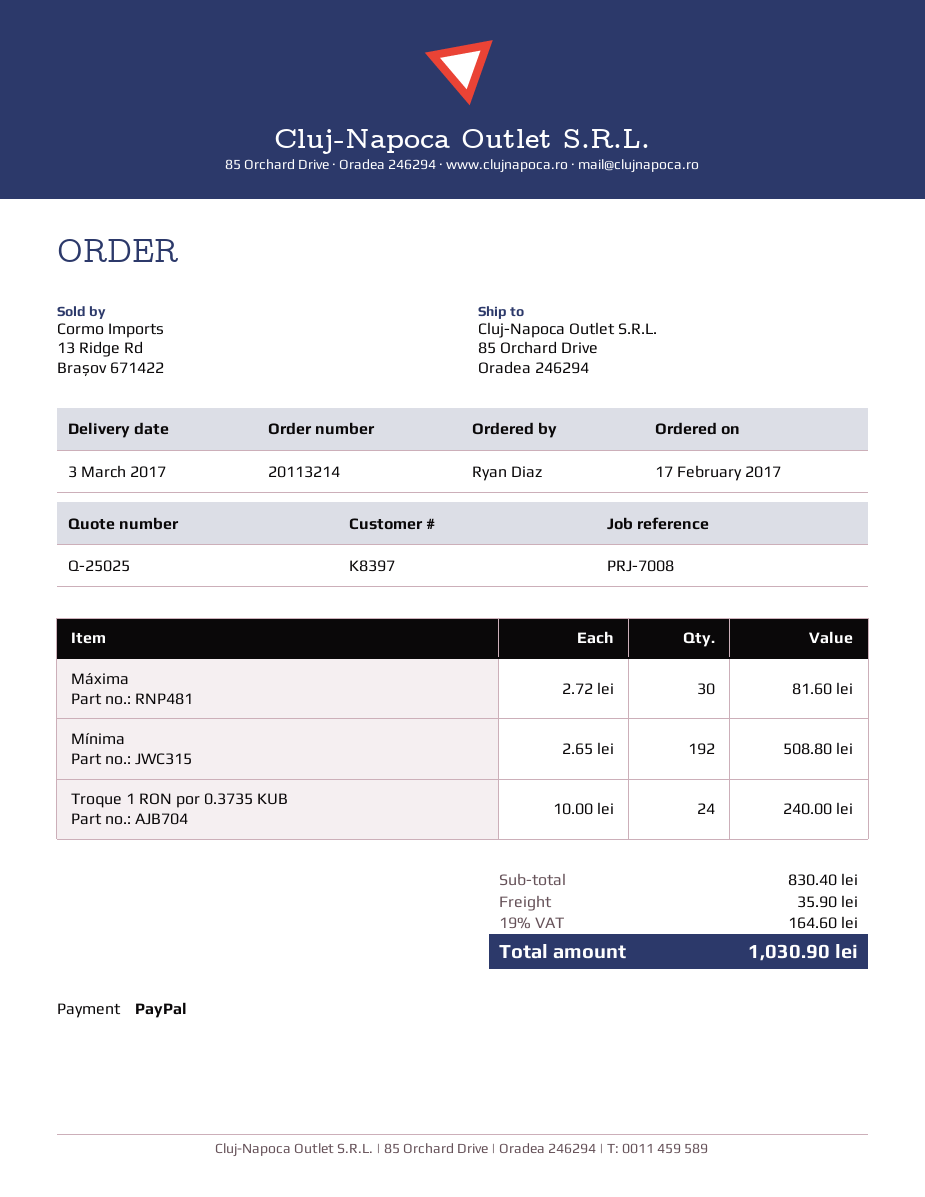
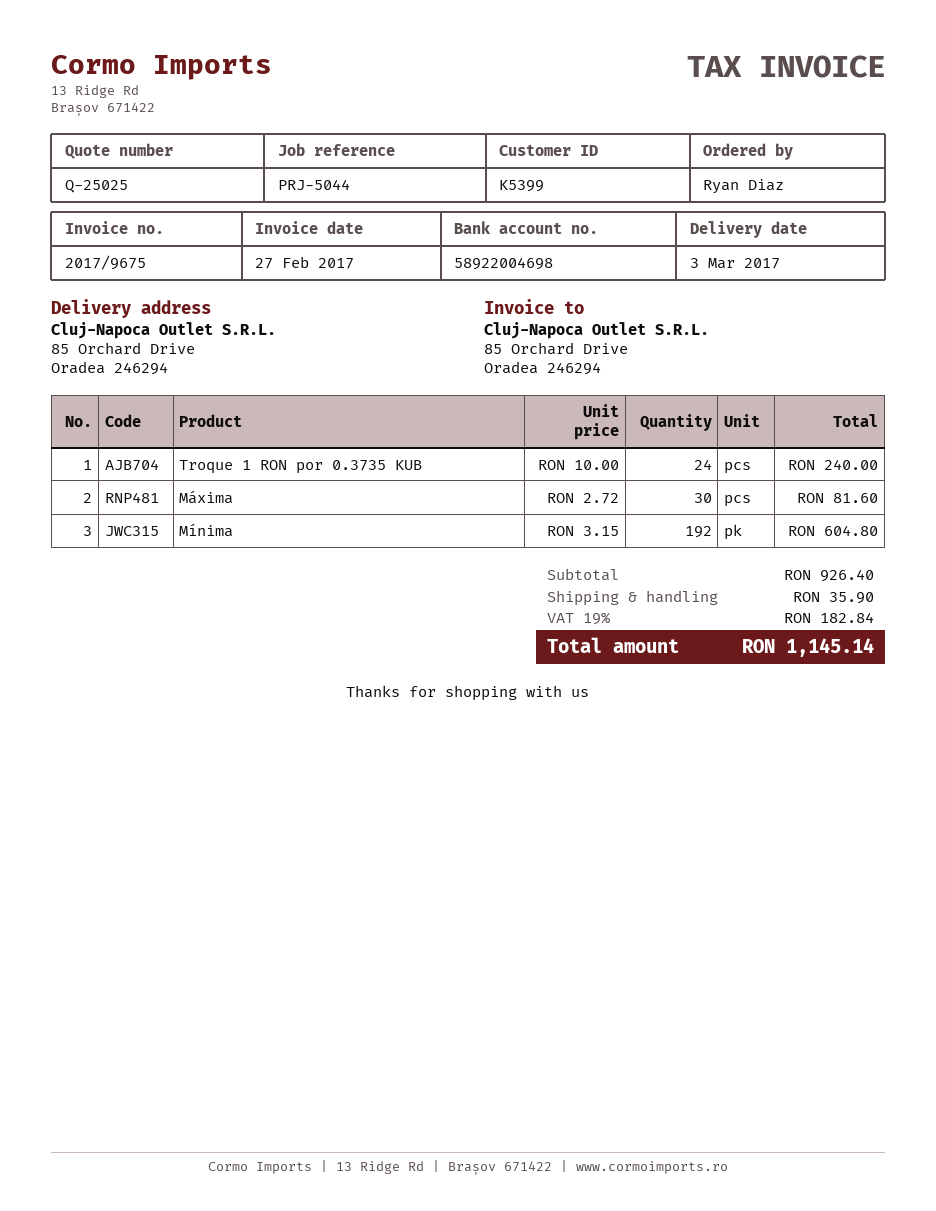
customer number: K8397 -> K5399
reference: PRJ-7008 -> PRJ-5044
Mínima: 192 x 2.65 = 508.80 -> 192 x 3.15 = 604.80
subtotal: 830.40 -> 926.40
tax: 19% = 164.60 -> 19% = 182.84
total: 1030.90 -> 1145.14

